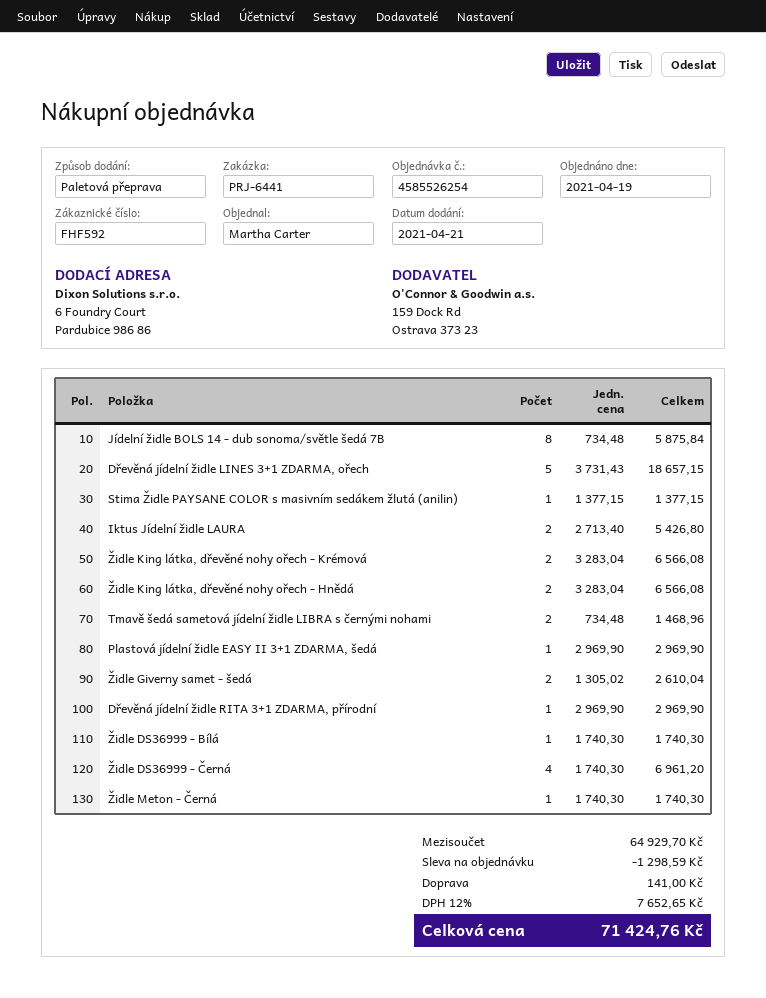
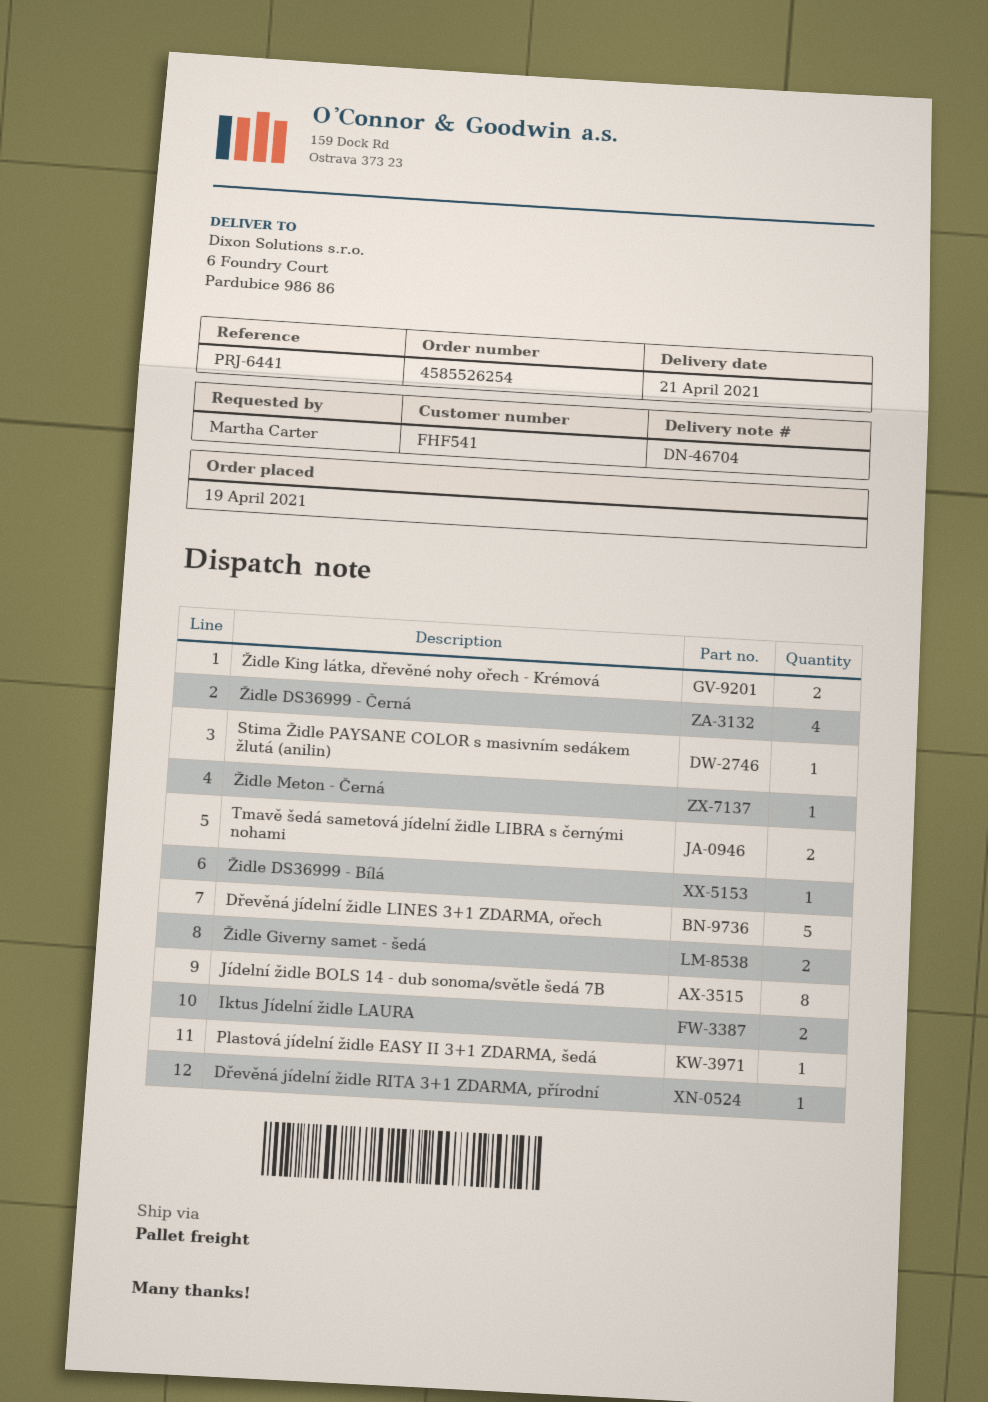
customer number: FHF592 -> FHF541
Židle King látka, dřevěné nohy ořech - Hnědá: 2 -> none

